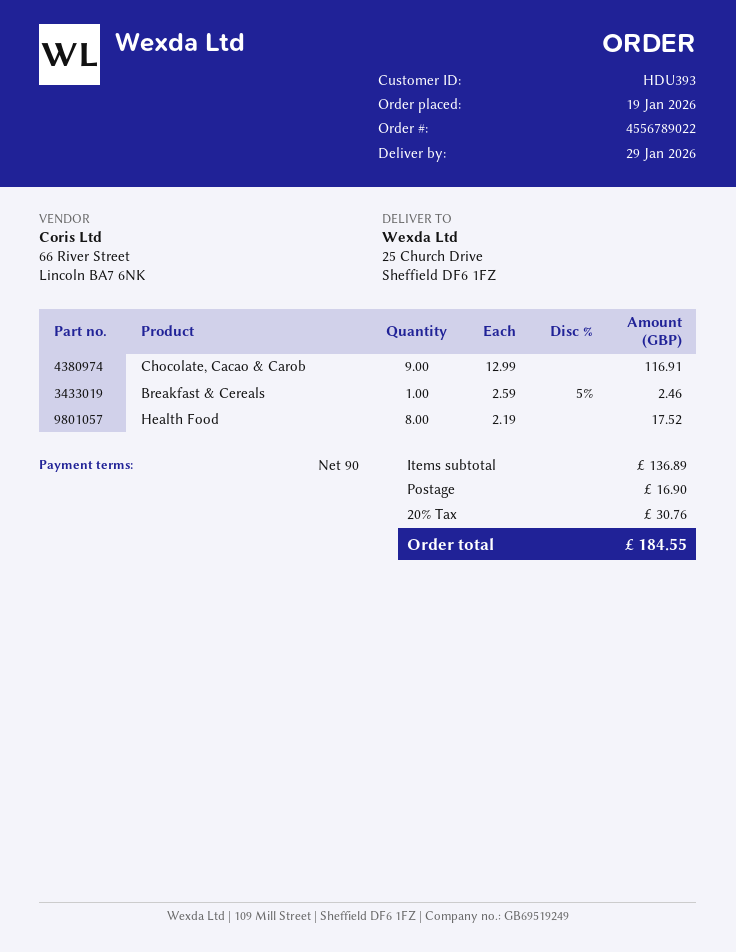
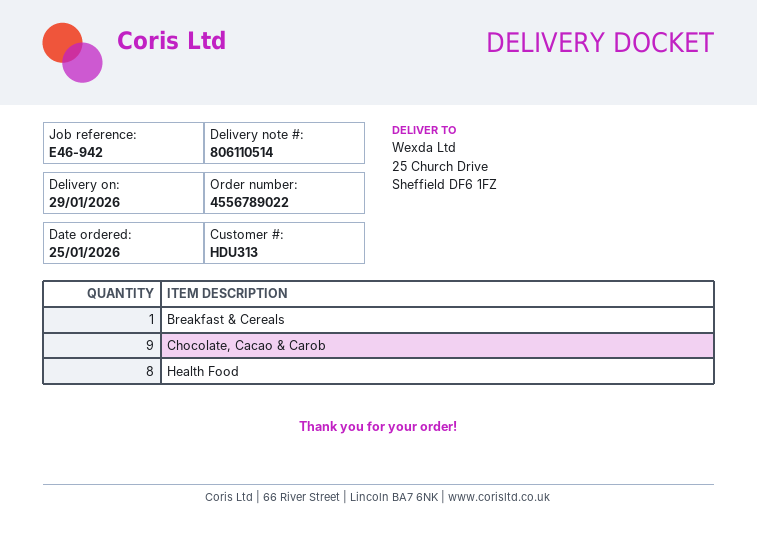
order date: 2026-01-19 -> 2026-01-25
customer number: HDU393 -> HDU313

